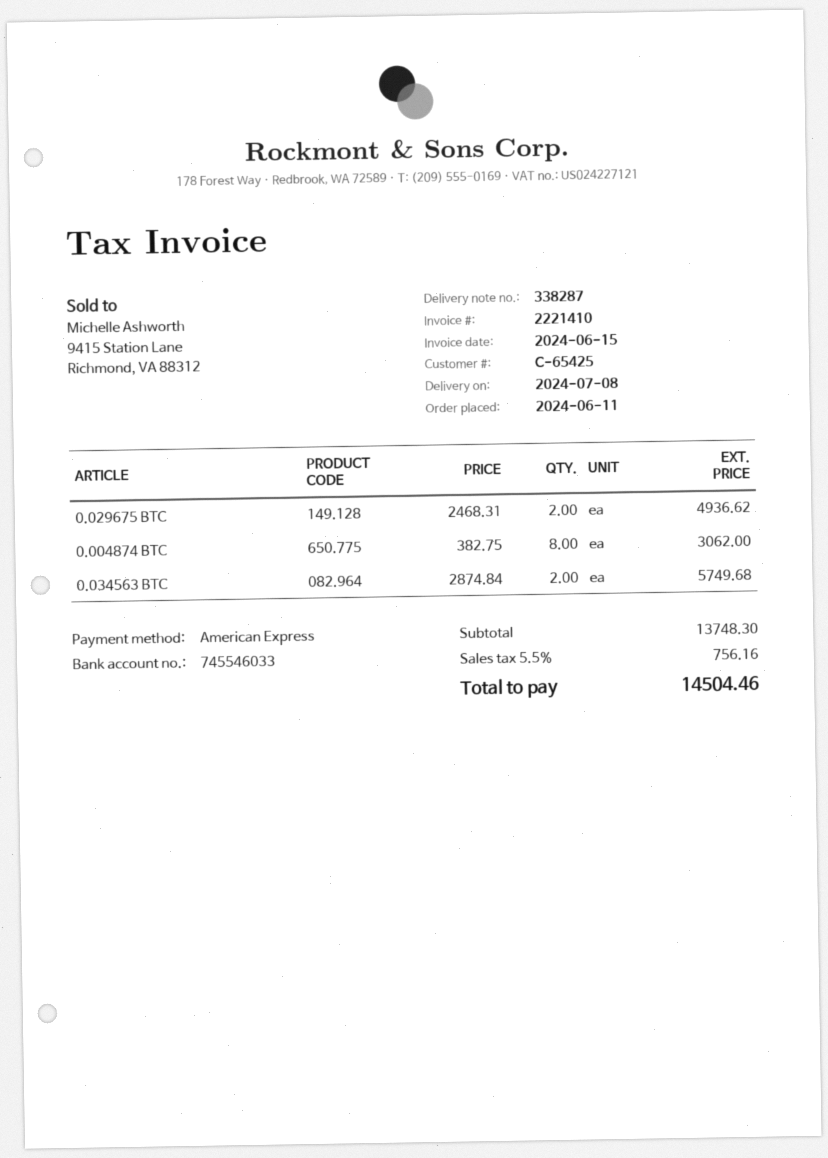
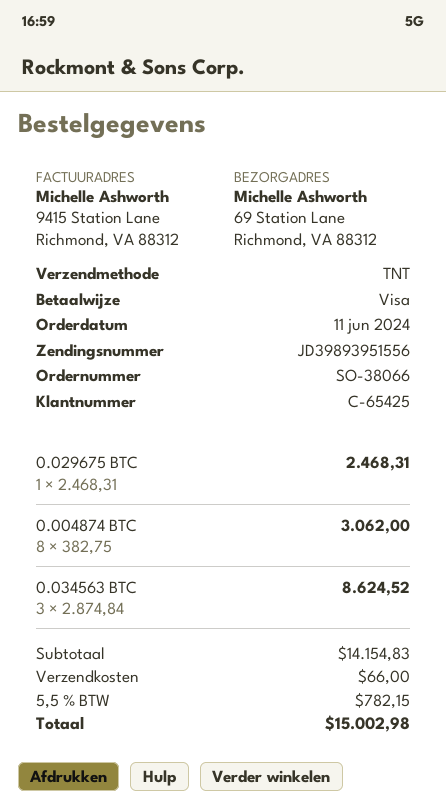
payment method: American Express -> Visa
0.029675 BTC: 2 x 2468.31 = 4936.62 -> 1 x 2468.31 = 2468.31
0.034563 BTC: 2 x 2874.84 = 5749.68 -> 3 x 2874.84 = 8624.52
subtotal: 13748.30 -> 14154.83
shipping: none -> 66.00
tax: 5.5% = 756.16 -> 5.5% = 782.15
total: 14504.46 -> 15002.98

